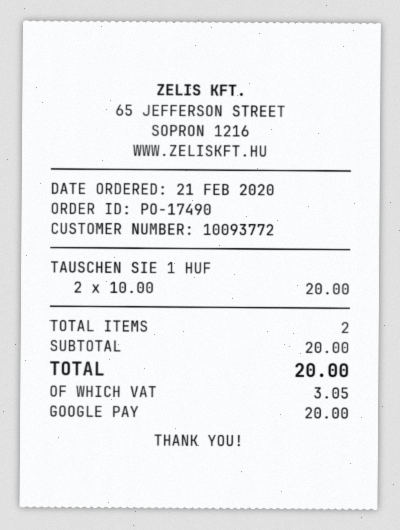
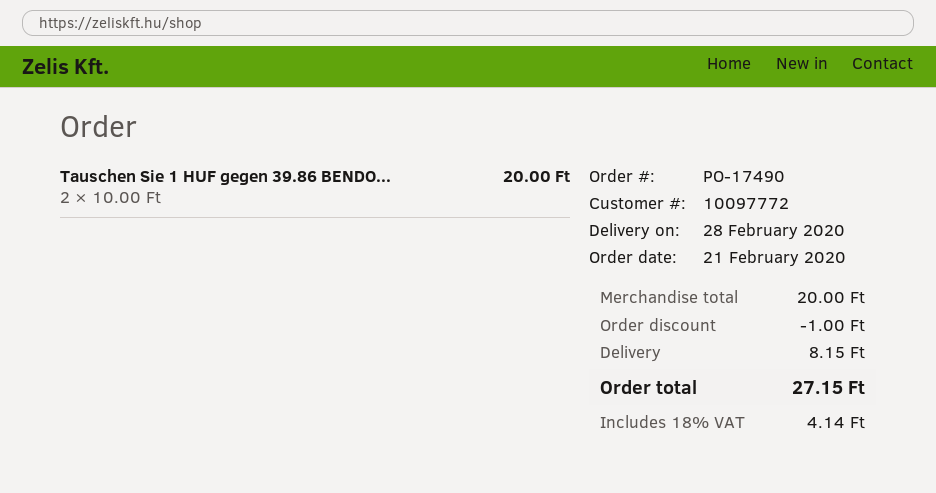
customer number: 10093772 -> 10097772
discount: none -> 1.00
shipping: none -> 8.15
tax: 3.05 -> 4.14
total: 20.00 -> 27.15

